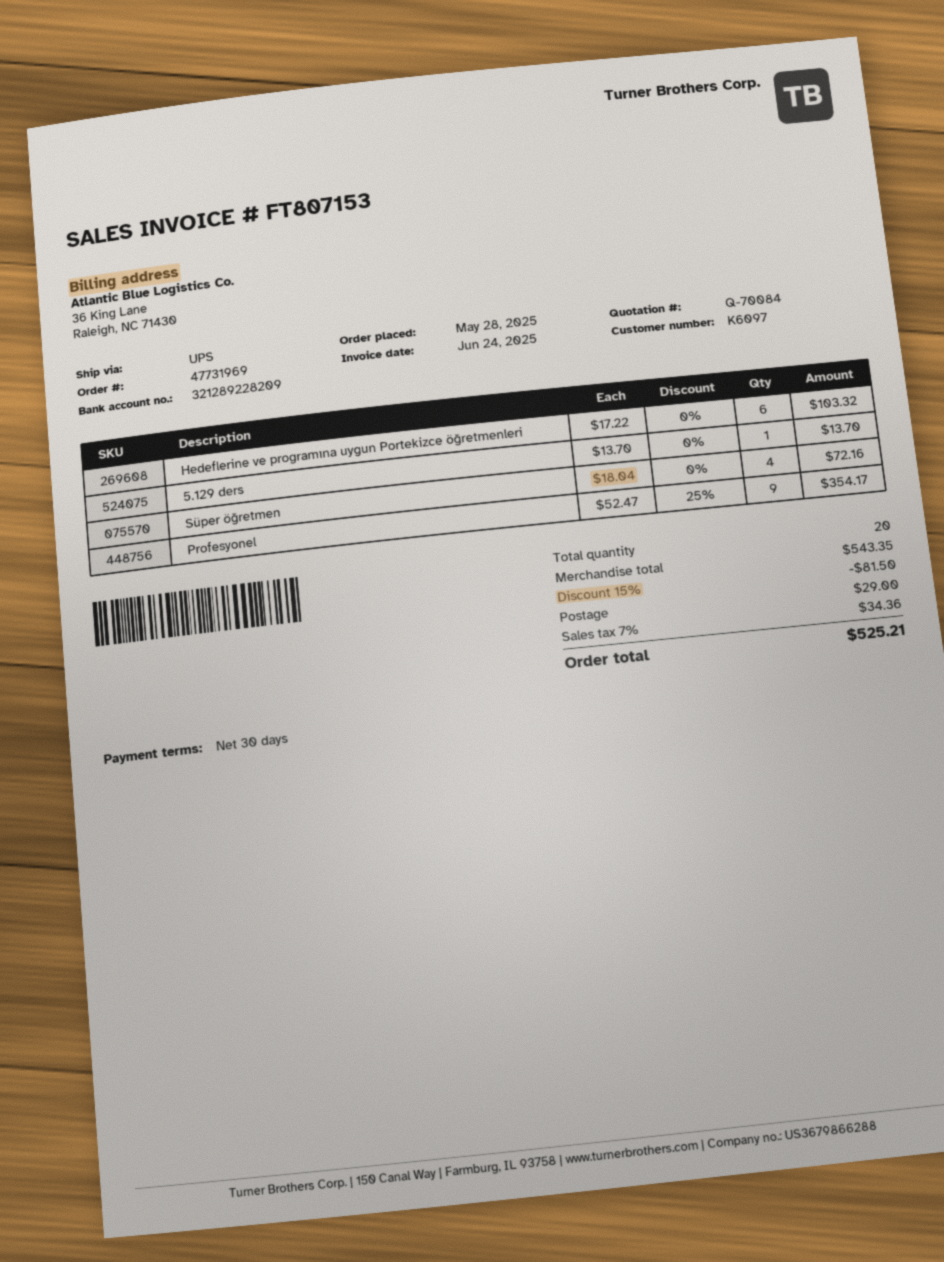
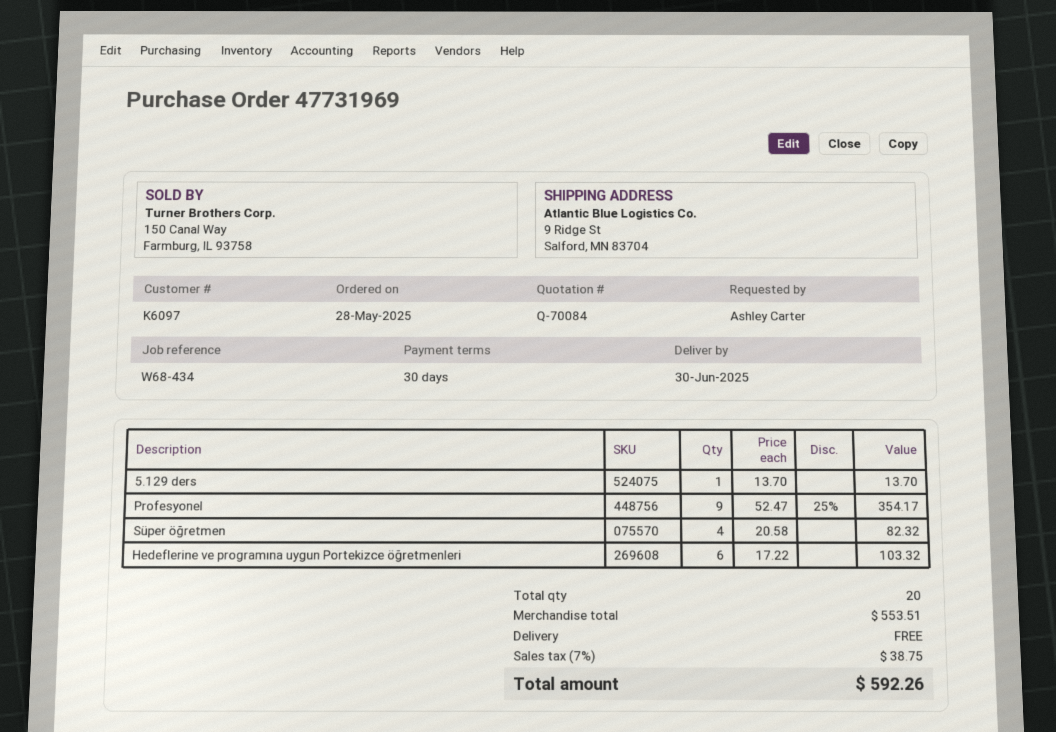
Süper öğretmen: 4 x 18.04 = 72.16 -> 4 x 20.58 = 82.32
subtotal: 543.35 -> 553.51
discount: 15% = 81.50 -> none
shipping: 29.00 -> 0.00
tax: 7% = 34.36 -> 7% = 38.75
total: 525.21 -> 592.26

